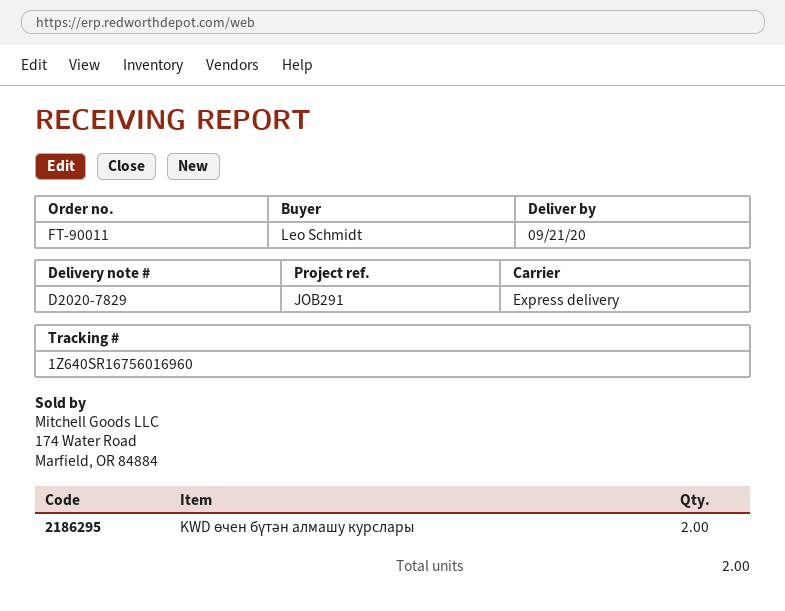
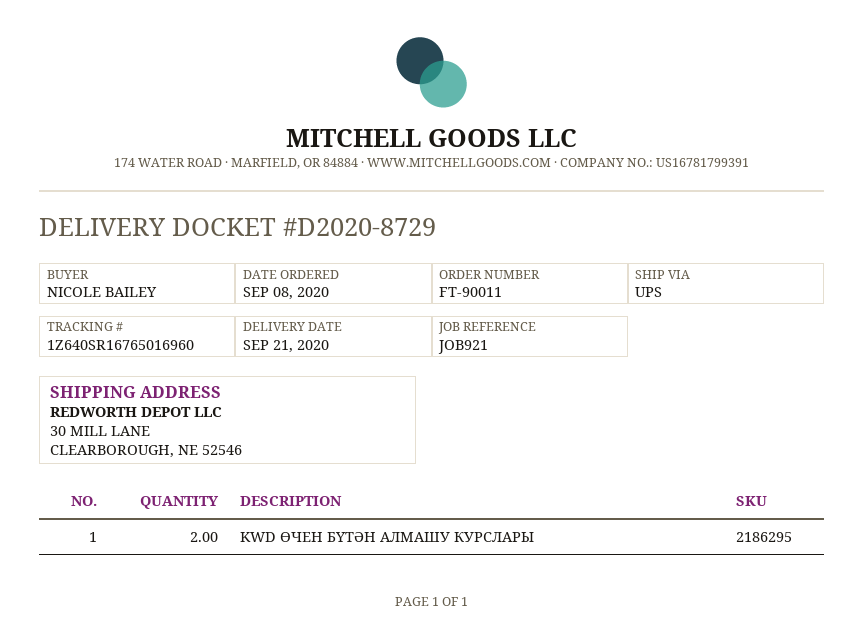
delivery note number: D2020-7829 -> D2020-8729
reference: JOB291 -> JOB921
ordered by: Leo Schmidt -> NICOLE BAILEY
shipping method: express -> UPS
tracking number: 1Z640SR16756016960 -> 1Z640SR16765016960

